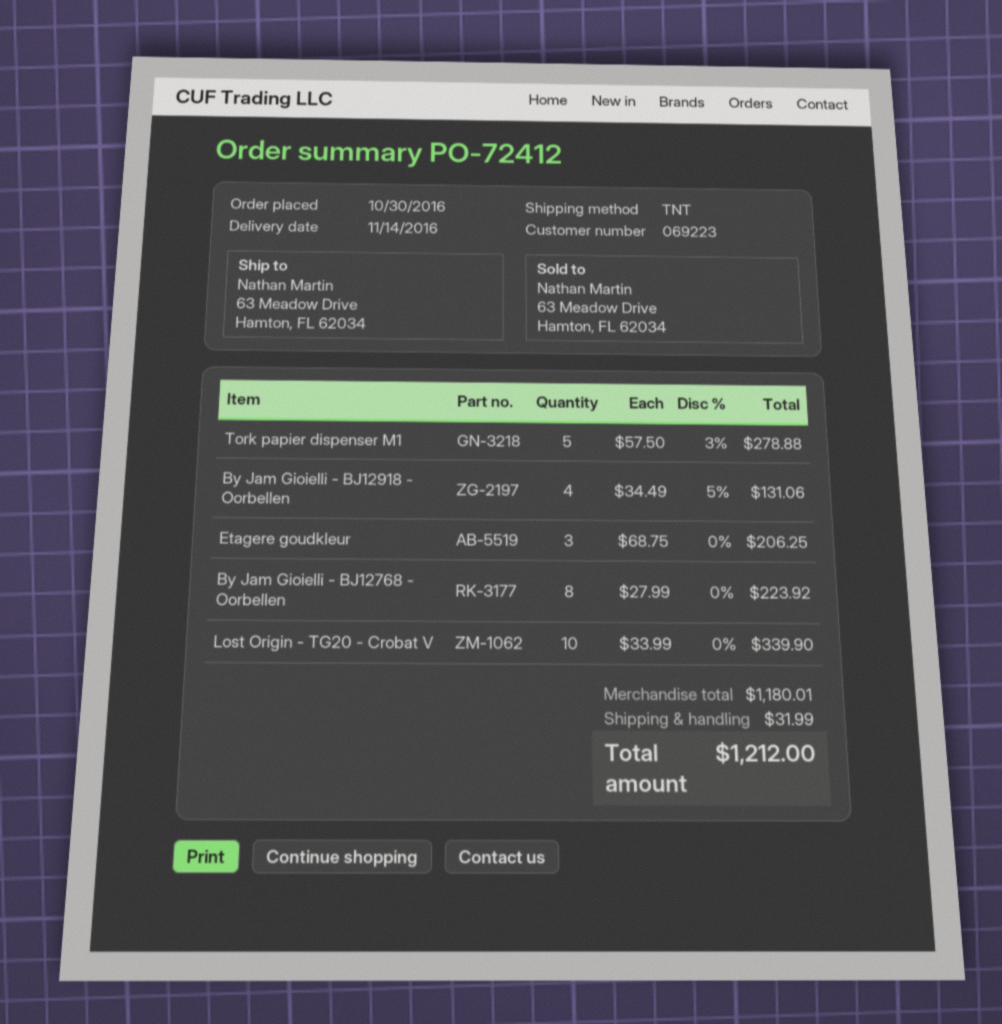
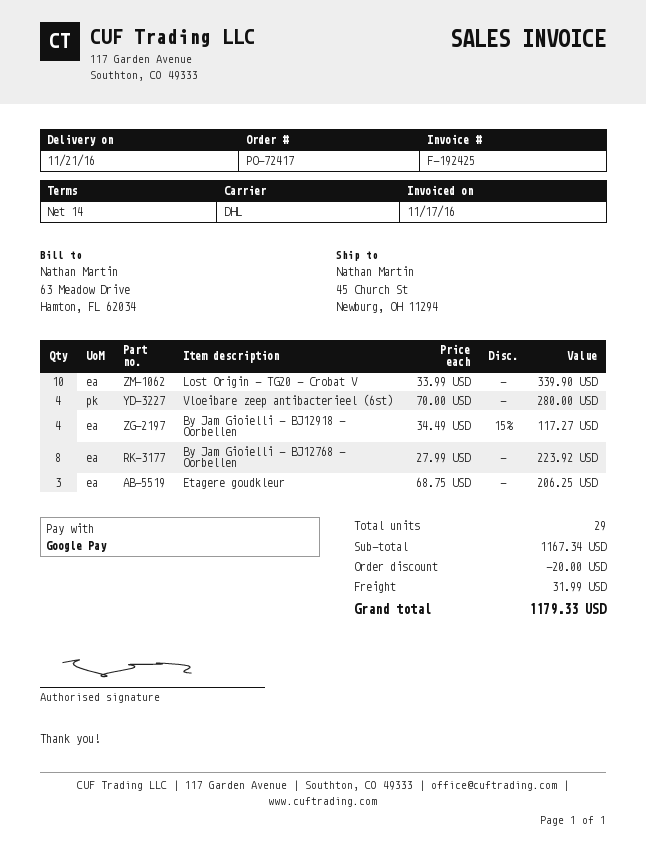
order number: PO-72412 -> PO-72417
delivery date: 2016-11-14 -> 2016-11-21
shipping method: TNT -> DHL
ship to: 63 Meadow Drive, Hamton, FL 62034 -> 45 Church St, Newburg, OH 11294
Tork papier dispenser M1: 5 x 57.50 - 3% = 278.88 -> none
By Jam Gioielli - BJ12918 - Oorbellen: 4 x 34.49 - 5% = 131.06 -> 4 x 34.49 - 15% = 117.27
Vloeibare zeep antibacterieel (6st): none -> 4 x 70.00 = 280.00
subtotal: 1180.01 -> 1167.34
discount: none -> 20.00
total: 1212.00 -> 1179.33

